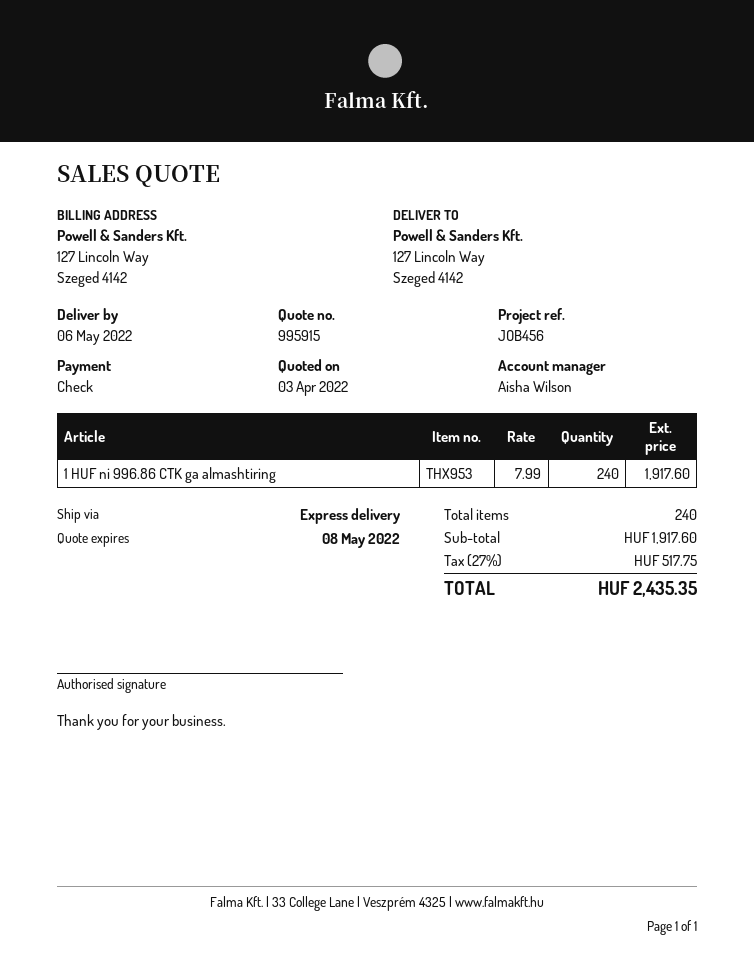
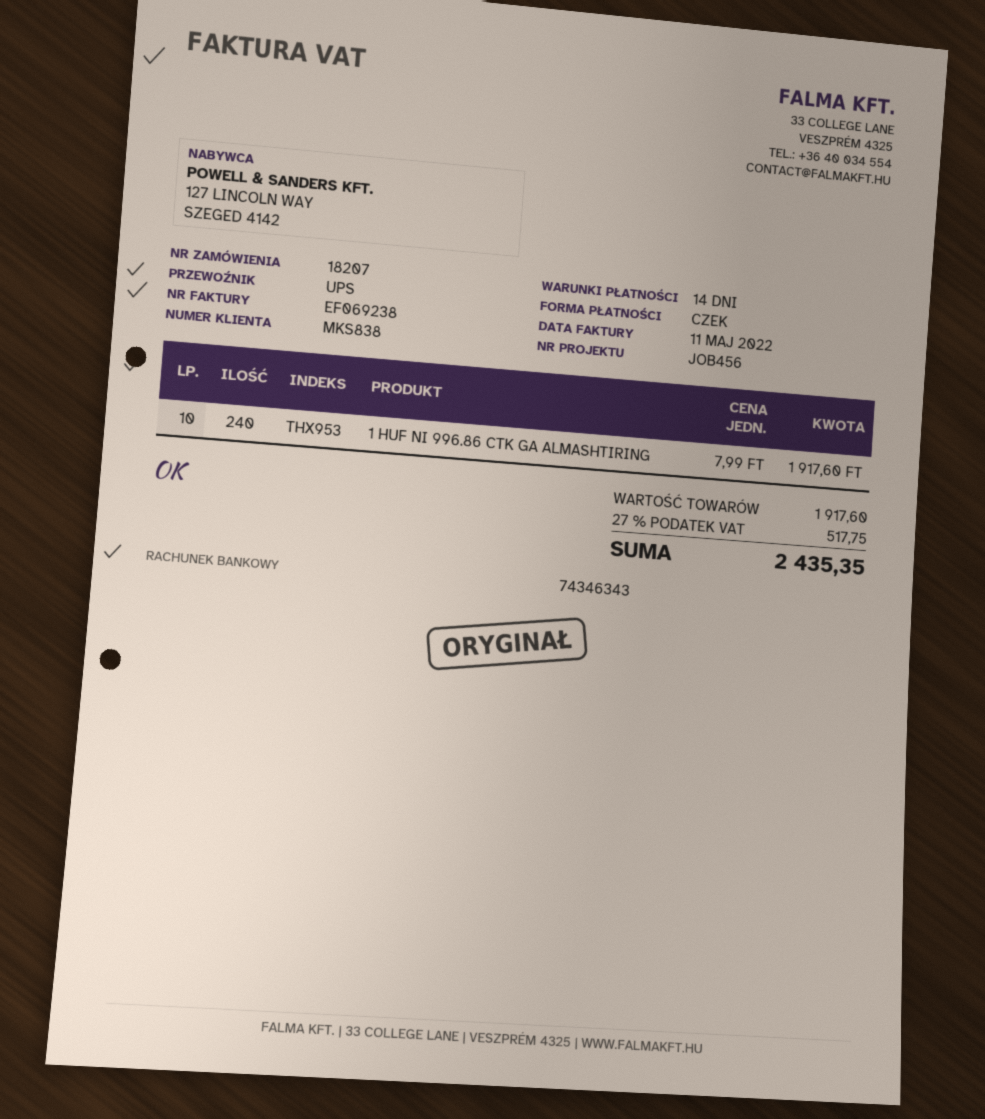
shipping method: express -> UPS

